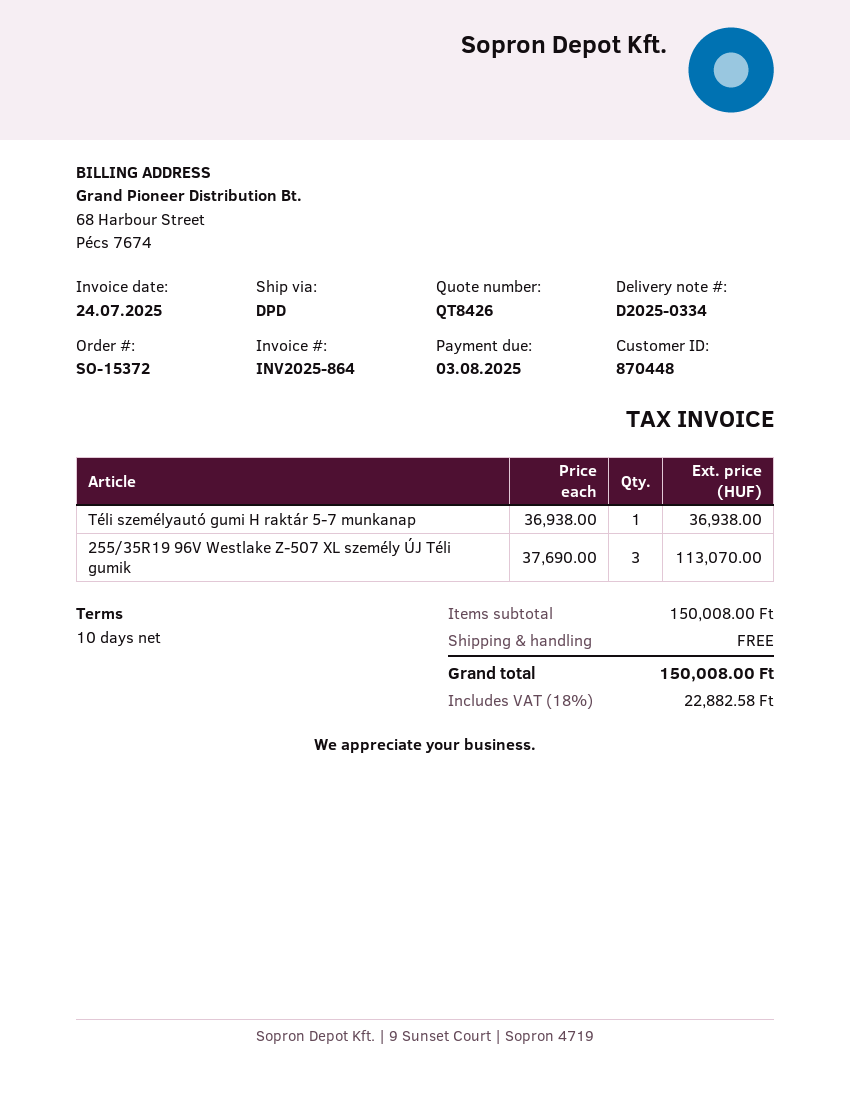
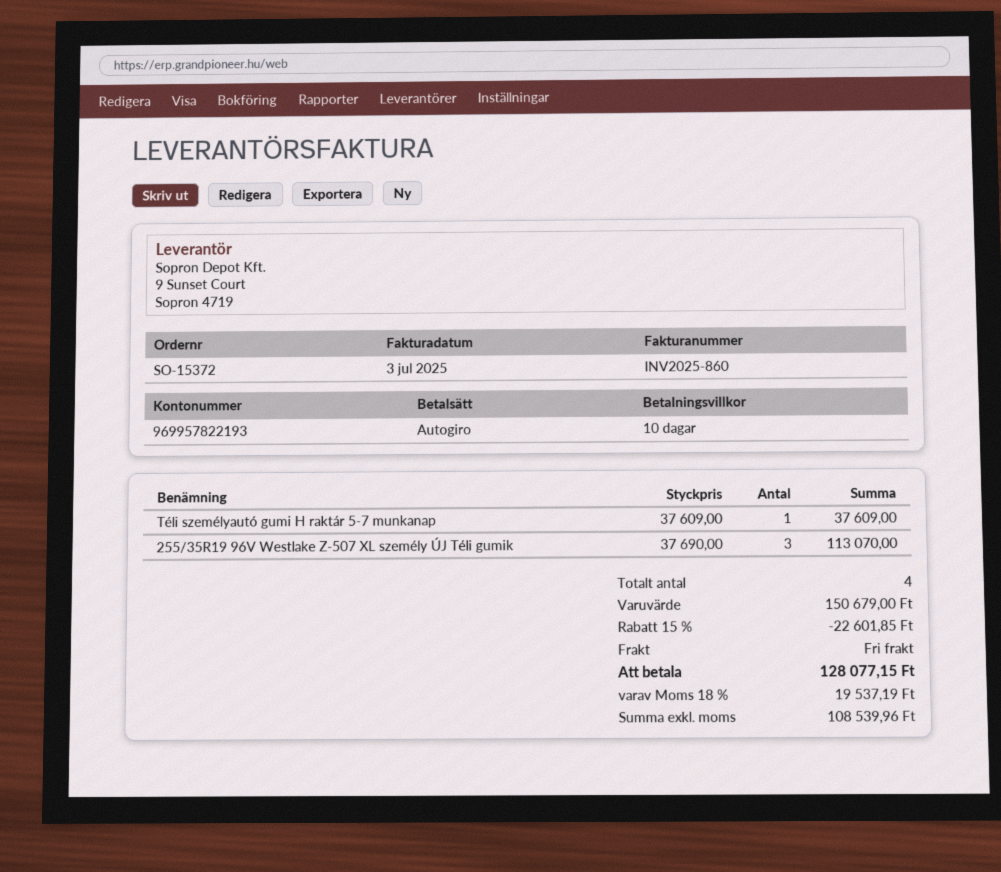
invoice number: INV2025-864 -> INV2025-860
invoice date: 2025-07-24 -> 2025-07-03
Téli személyautó gumi H raktár 5-7 munkanap: 1 x 36938.00 = 36938.00 -> 1 x 37609.00 = 37609.00
subtotal: 150008.00 -> 150679.00
discount: none -> 15% = 22601.85
tax: 18% = 22882.58 -> 18% = 19537.19
total: 150008.00 -> 128077.15

